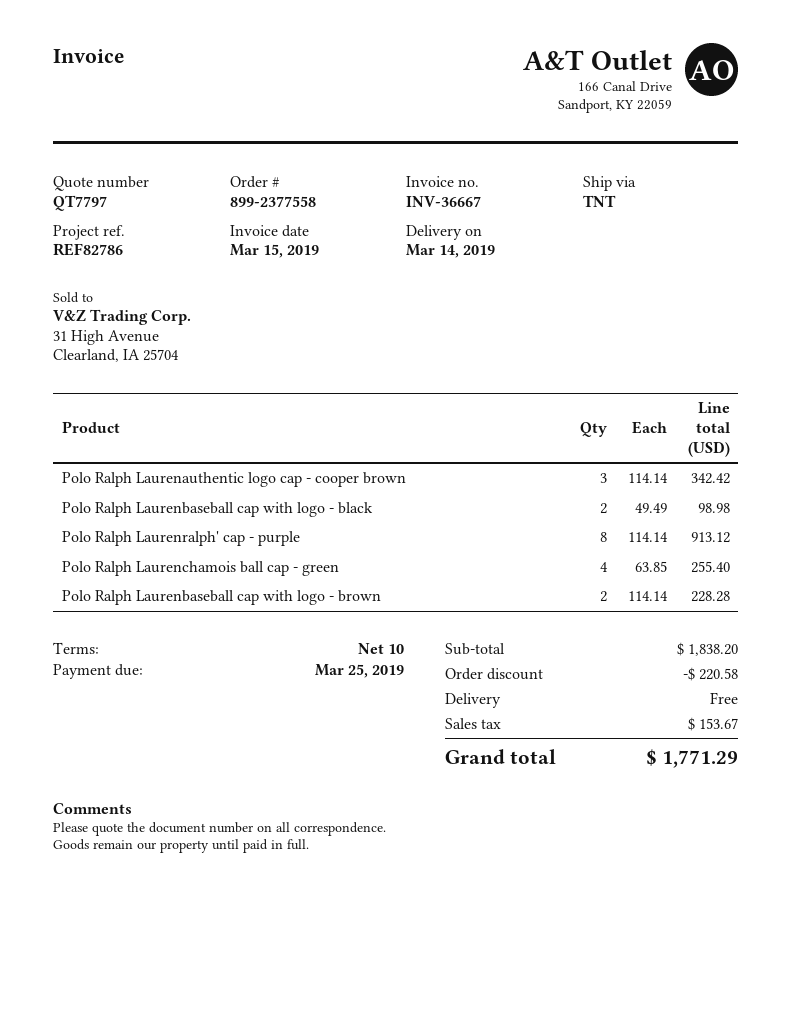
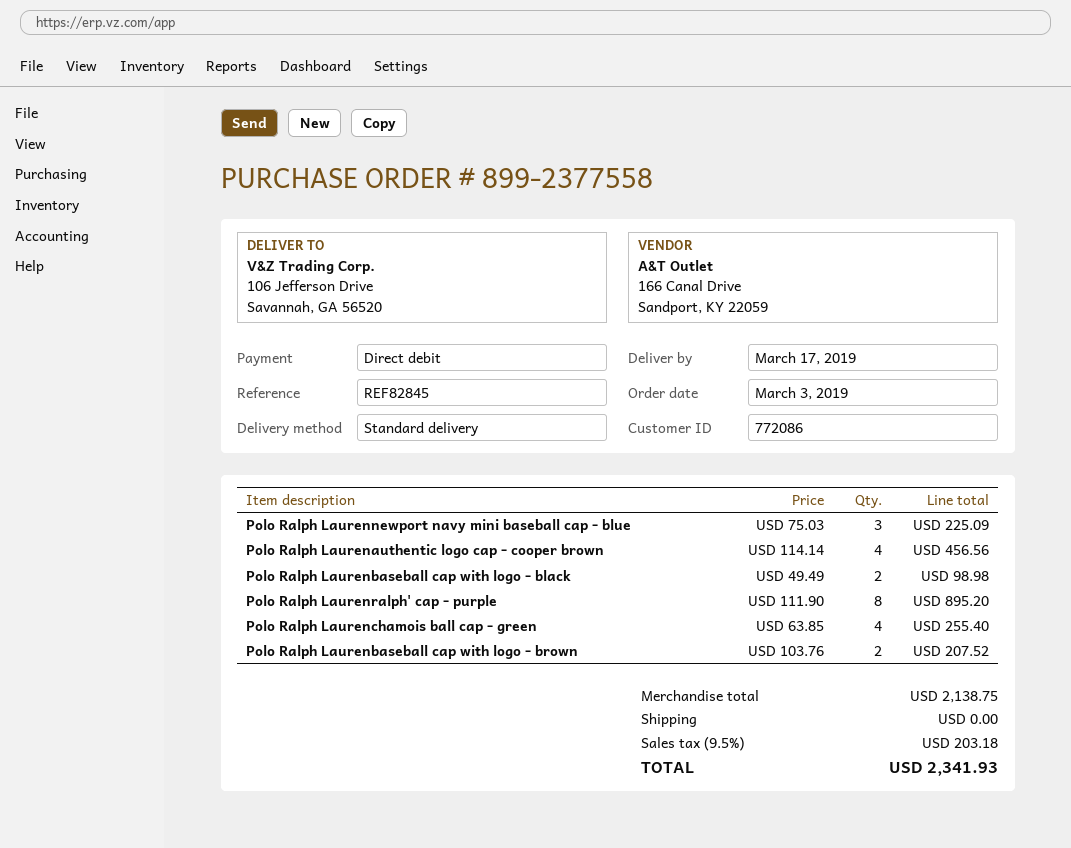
delivery date: 2019-03-14 -> 2019-03-17
reference: REF82786 -> REF82845
shipping method: TNT -> standard
Polo Ralph Laurenauthentic logo cap - cooper brown: 3 x 114.14 = 342.42 -> 4 x 114.14 = 456.56
Polo Ralph Laurenralph' cap - purple: 8 x 114.14 = 913.12 -> 8 x 111.90 = 895.20
Polo Ralph Laurenbaseball cap with logo - brown: 2 x 114.14 = 228.28 -> 2 x 103.76 = 207.52
Polo Ralph Laurennewport navy mini baseball cap - blue: none -> 3 x 75.03 = 225.09
subtotal: 1838.20 -> 2138.75
discount: 220.58 -> none
tax: 153.67 -> 203.18
total: 1771.29 -> 2341.93

